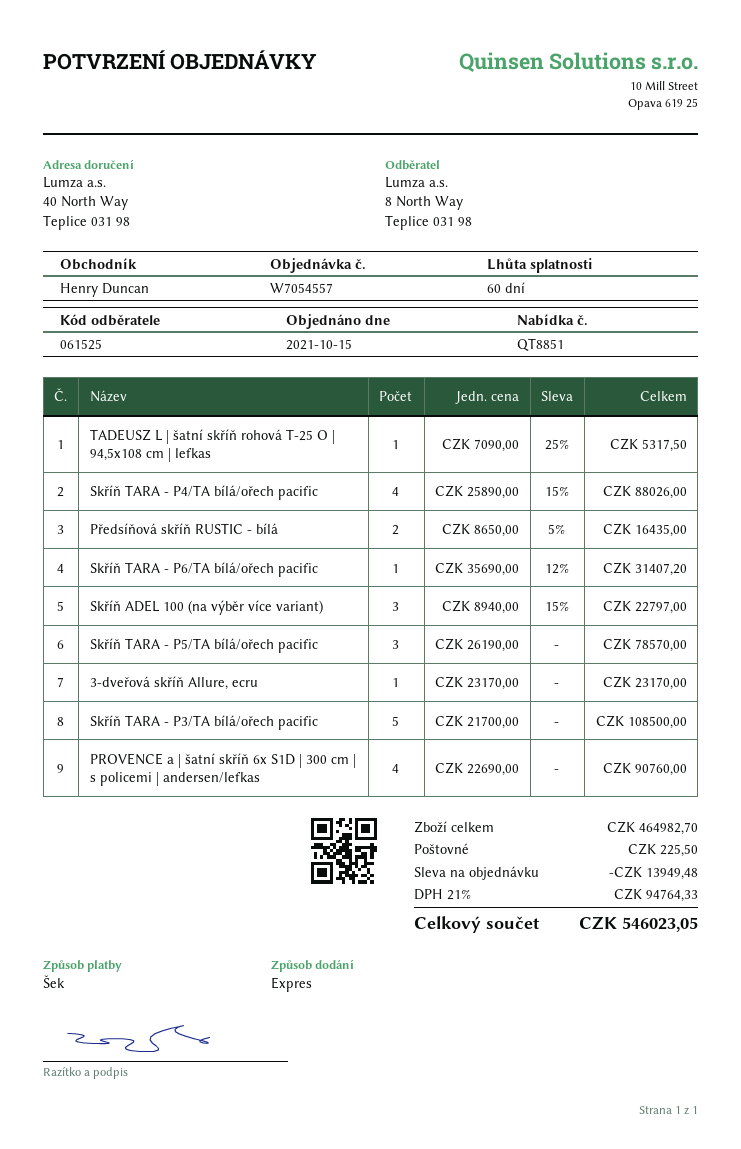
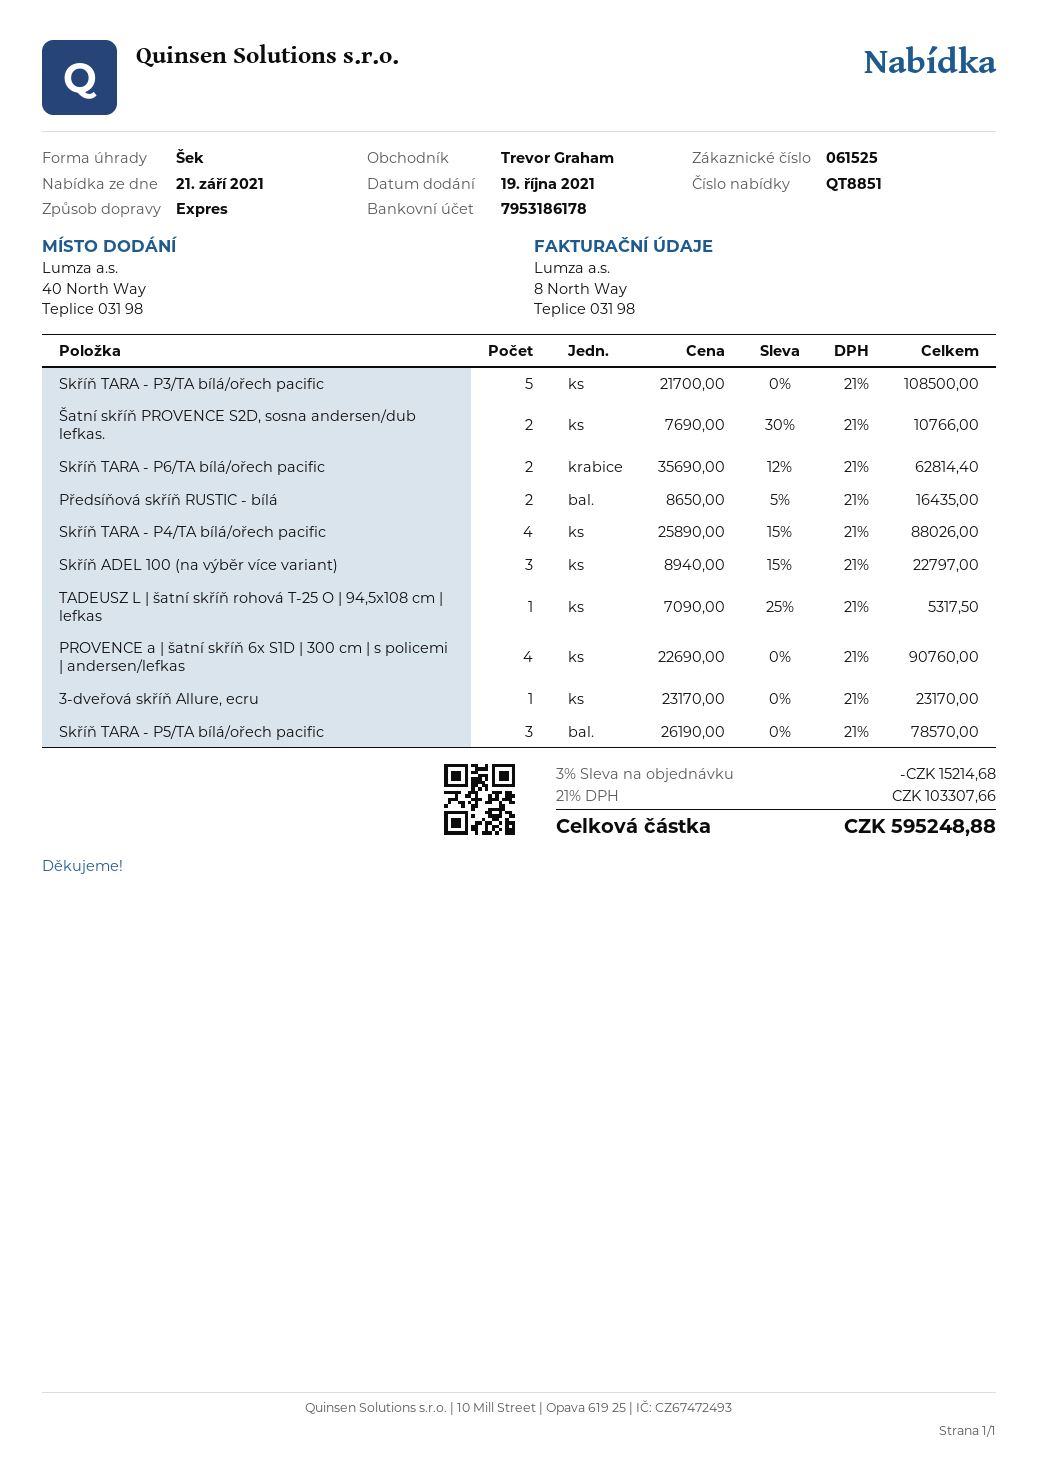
sales rep: Henry Duncan -> Trevor Graham
Skříň TARA - P6/TA bílá/ořech pacific: 1 x 35690.00 - 12% = 31407.20 -> 2 x 35690.00 - 12% = 62814.40
Šatní skříň PROVENCE S2D, sosna andersen/dub lefkas.: none -> 2 x 7690.00 - 30% = 10766.00
discount: 13949.48 -> 15214.68
shipping: 225.50 -> none
tax: 21% = 94764.33 -> 21% = 103307.66
total: 546023.05 -> 595248.88

